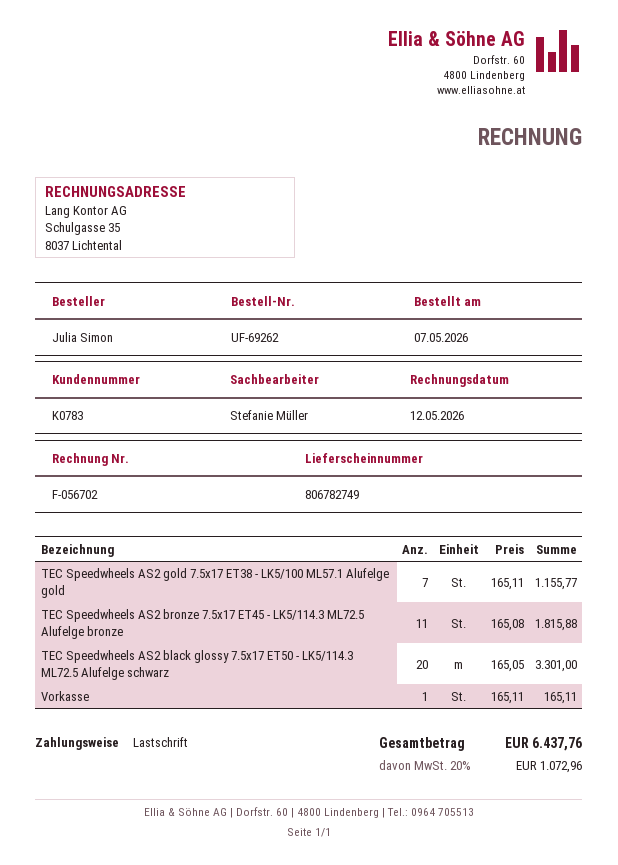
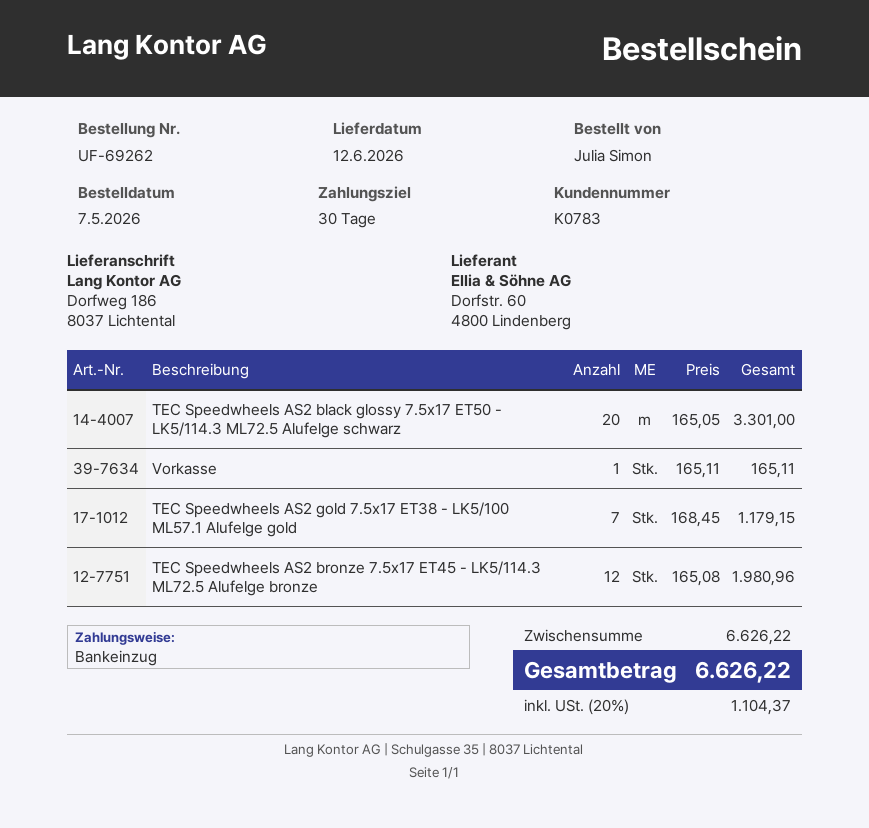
TEC Speedwheels AS2 gold 7.5x17 ET38 - LK5/100 ML57.1 Alufelge gold: 7 x 165.11 = 1155.77 -> 7 x 168.45 = 1179.15
TEC Speedwheels AS2 bronze 7.5x17 ET45 - LK5/114.3 ML72.5 Alufelge bronze: 11 x 165.08 = 1815.88 -> 12 x 165.08 = 1980.96
tax: 20% = 1072.96 -> 20% = 1104.37
total: 6437.76 -> 6626.22

